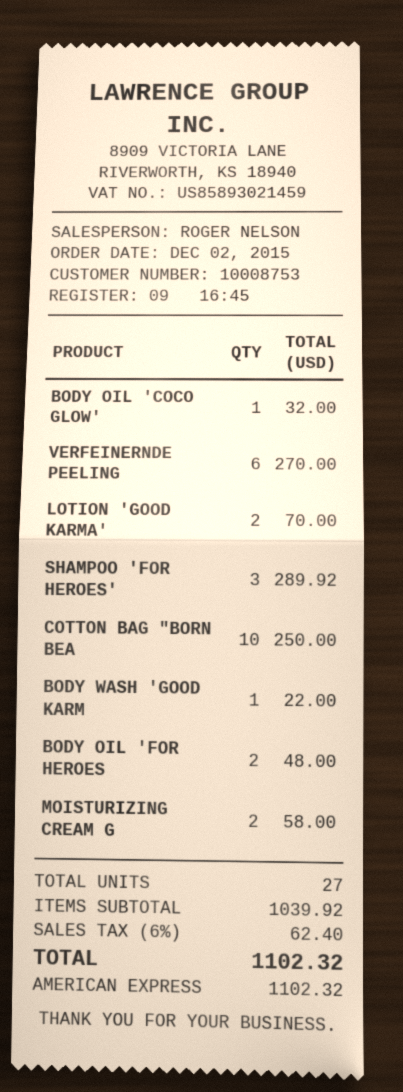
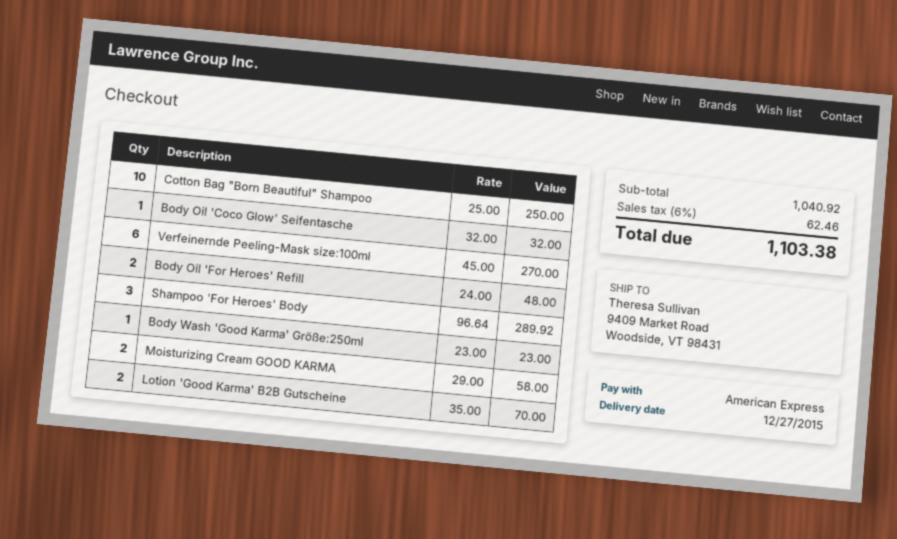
BODY WASH 'GOOD KARM: 1 for 22.00 -> 1 for 23.00
subtotal: 1039.92 -> 1040.92
tax: 6% = 62.40 -> 6% = 62.46
total: 1102.32 -> 1103.38

